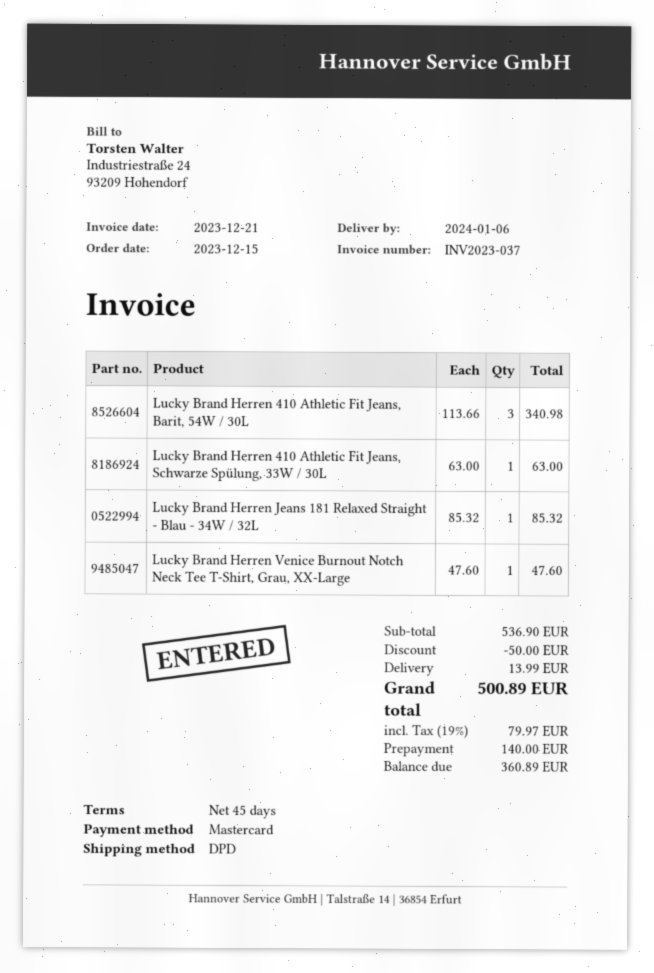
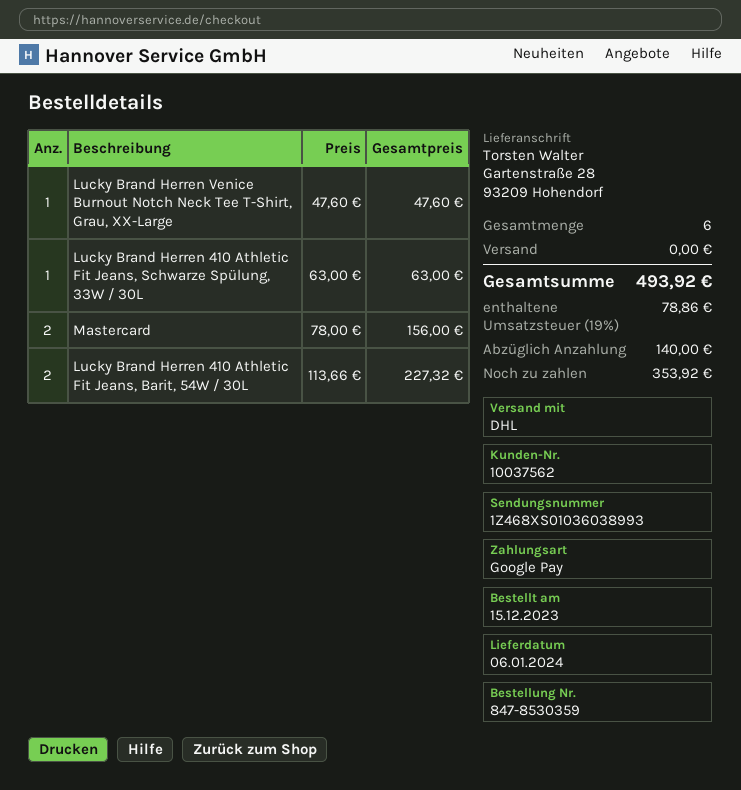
payment method: Mastercard -> Google Pay
shipping method: DPD -> DHL
Lucky Brand Herren 410 Athletic Fit Jeans, Barit, 54W / 30L: 3 x 113.66 = 340.98 -> 2 x 113.66 = 227.32
Lucky Brand Herren Jeans 181 Relaxed Straight - Blau - 34W / 32L: 1 x 85.32 = 85.32 -> none
Mastercard: none -> 2 x 78.00 = 156.00
discount: 50.00 -> none
shipping: 13.99 -> 0.00
tax: 19% = 79.97 -> 19% = 78.86
total: 500.89 -> 493.92
balance: 360.89 -> 353.92

